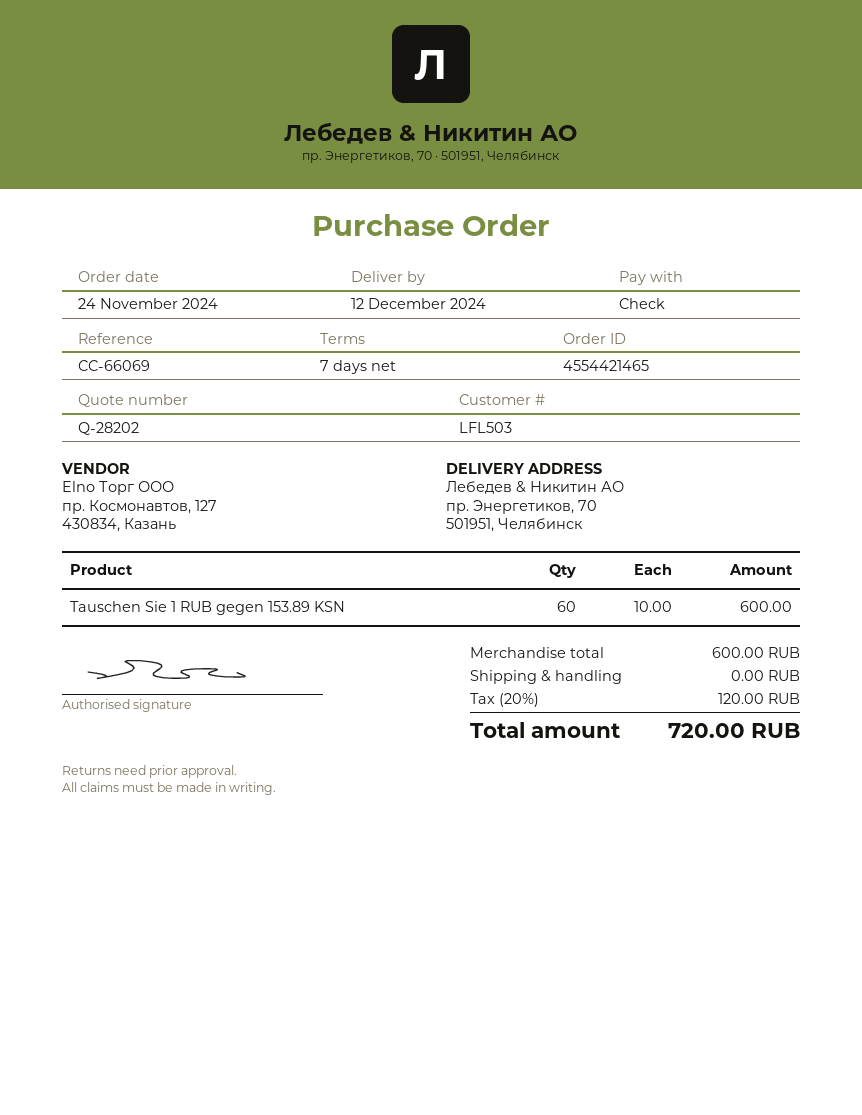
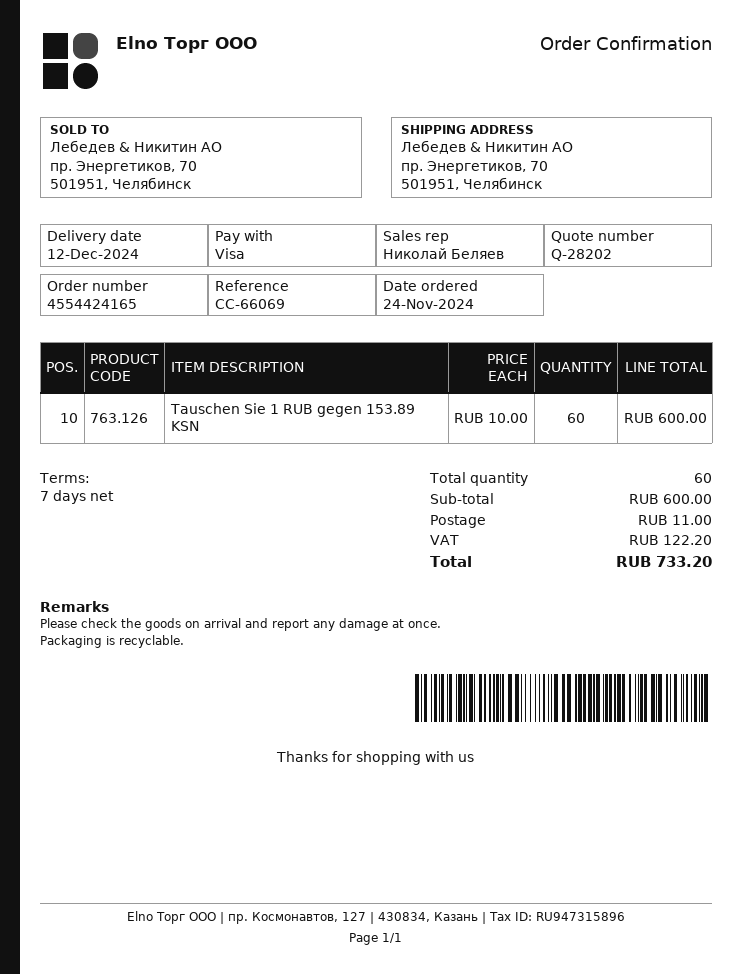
order number: 4554421465 -> 4554424165
payment method: cheque -> Visa
shipping: 0.00 -> 11.00
tax: 120.00 -> 122.20
total: 720.00 -> 733.20

